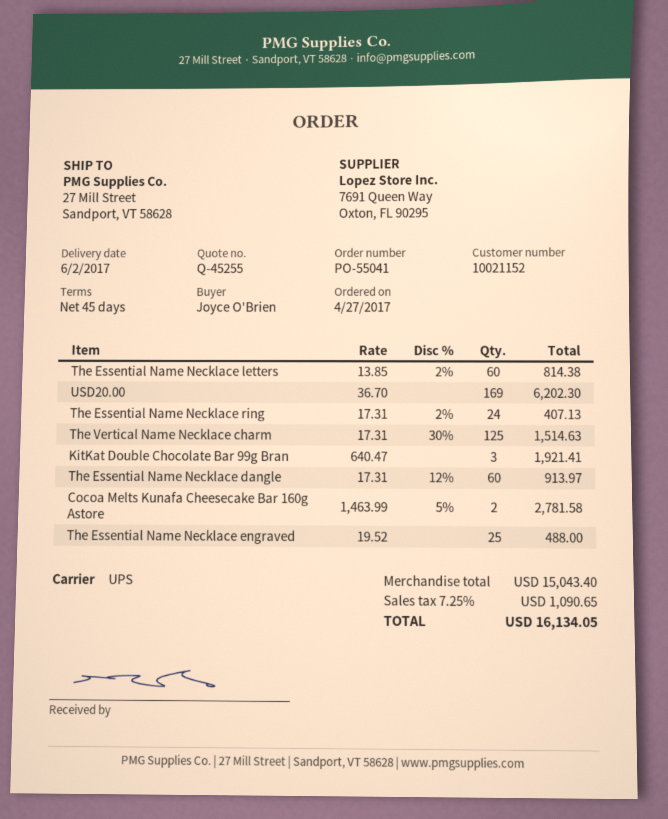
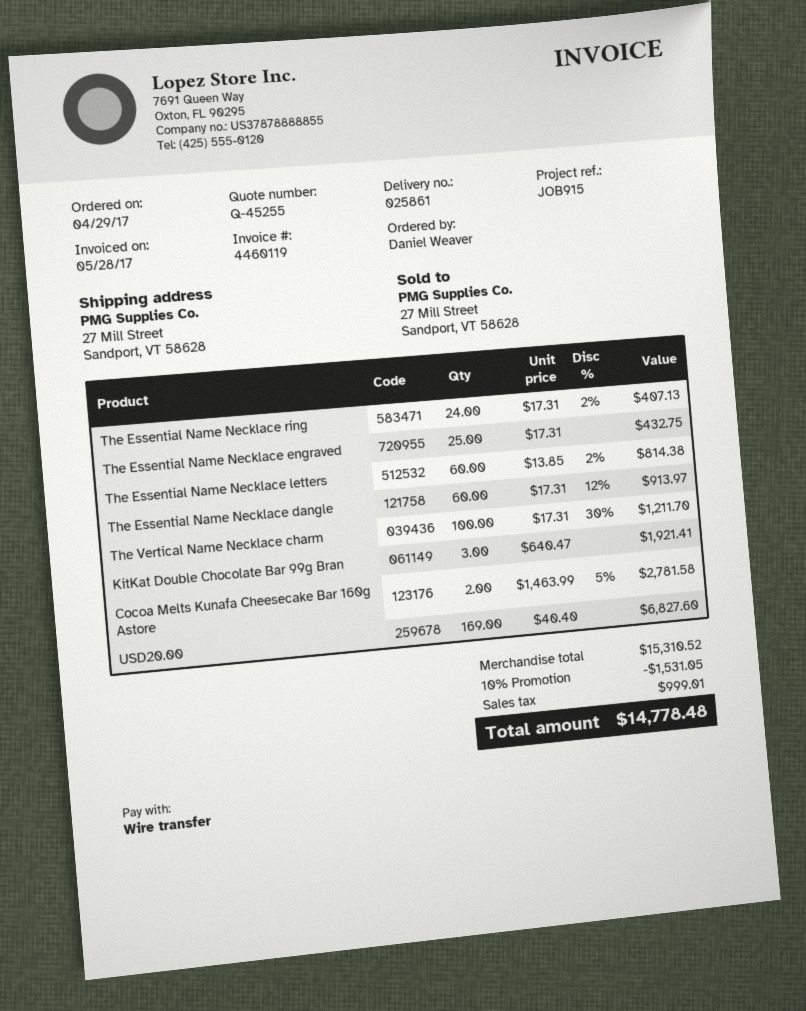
order date: 2017-04-27 -> 2017-04-29
ordered by: Joyce O'Brien -> Daniel Weaver
USD20.00: 169 x 36.70 = 6202.30 -> 169 x 40.40 = 6827.60
The Vertical Name Necklace charm: 125 x 17.31 - 30% = 1514.63 -> 100 x 17.31 - 30% = 1211.70
The Essential Name Necklace engraved: 25 x 19.52 = 488.00 -> 25 x 17.31 = 432.75
subtotal: 15043.40 -> 15310.52
discount: none -> 10% = 1531.05
tax: 1090.65 -> 999.01
total: 16134.05 -> 14778.48

